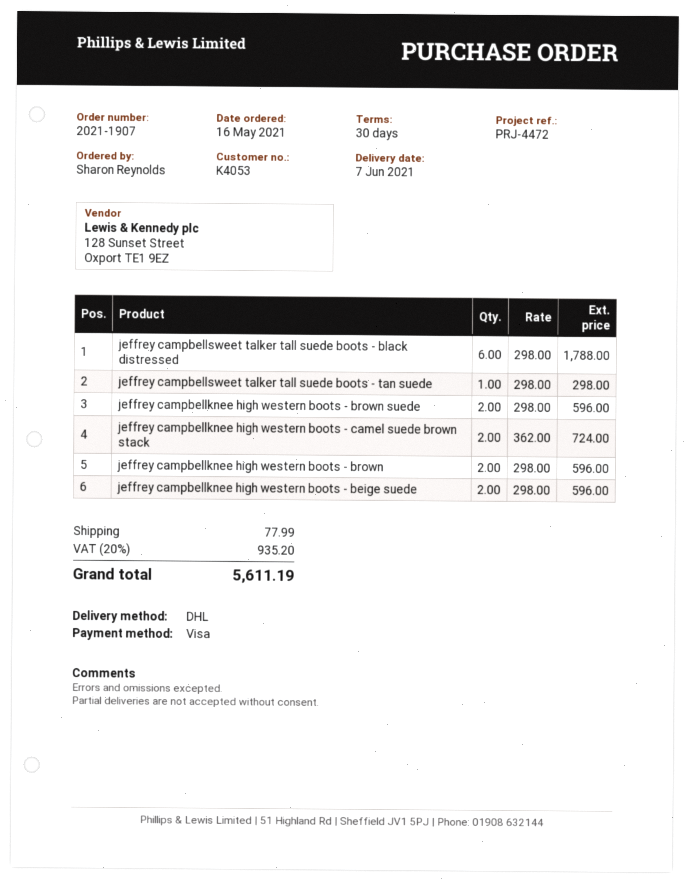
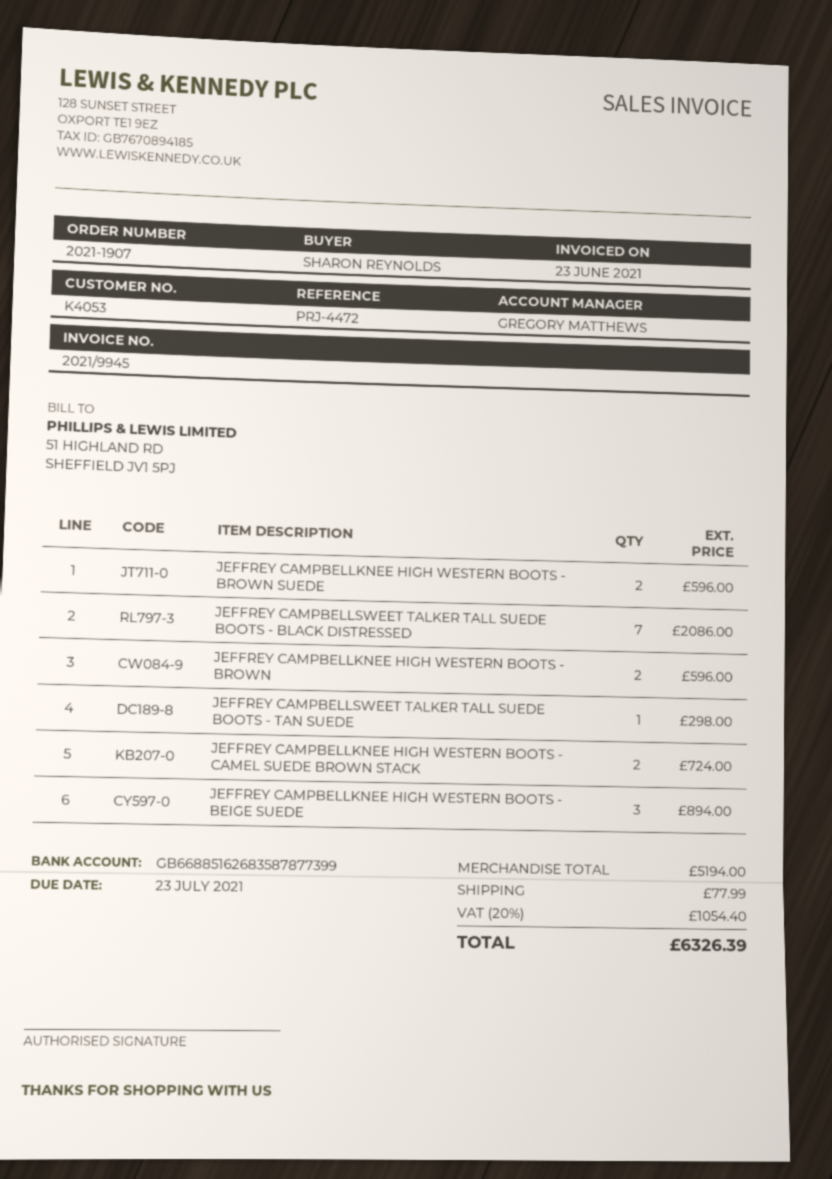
jeffrey campbellsweet talker tall suede boots - black distressed: 6 for 1788.00 -> 7 for 2086.00
jeffrey campbellknee high western boots - beige suede: 2 for 596.00 -> 3 for 894.00
tax: 20% = 935.20 -> 20% = 1054.40
total: 5611.19 -> 6326.39

